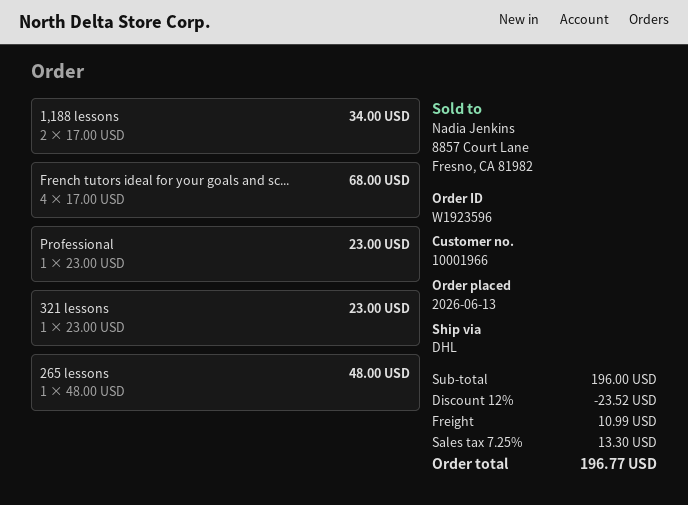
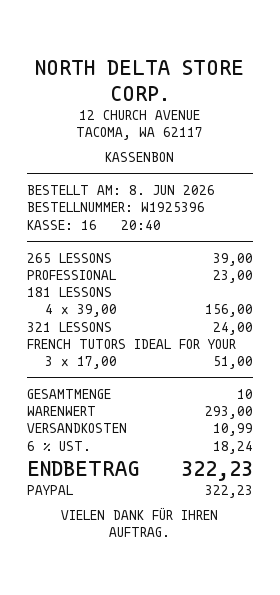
order number: W1923596 -> W1925396
order date: 2026-06-13 -> 2026-06-08
1,188 lessons: 2 x 17.00 = 34.00 -> none
French tutors ideal for your goals and sc...: 4 x 17.00 = 68.00 -> 3 x 17.00 = 51.00
321 lessons: 1 x 23.00 = 23.00 -> 1 x 24.00 = 24.00
265 lessons: 1 x 48.00 = 48.00 -> 1 x 39.00 = 39.00
181 LESSONS: none -> 4 x 39.00 = 156.00
subtotal: 196.00 -> 293.00
discount: 12% = 23.52 -> none
tax: 7.25% = 13.30 -> 6% = 18.24
total: 196.77 -> 322.23

